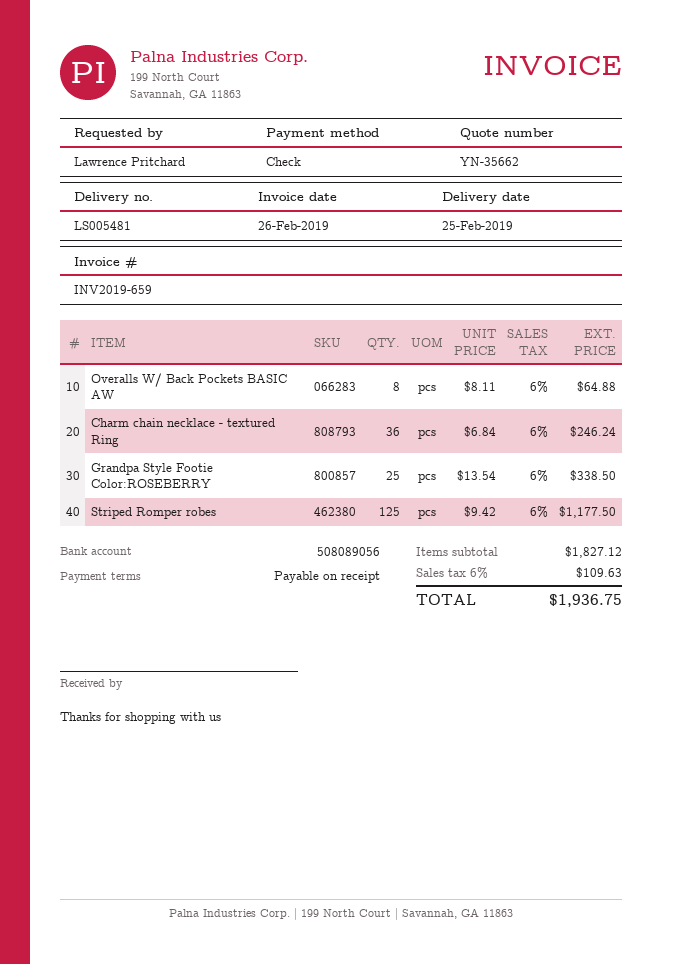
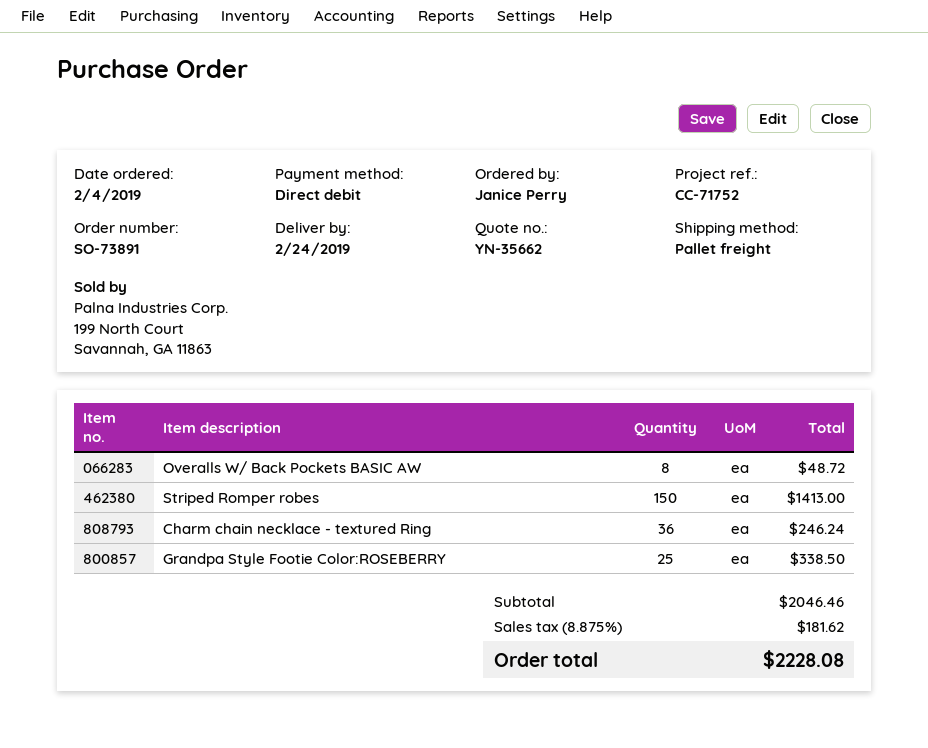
delivery date: 2019-02-25 -> 2019-02-24
ordered by: Lawrence Pritchard -> Janice Perry
payment method: cheque -> direct debit
Overalls W/ Back Pockets BASIC AW: 8 for 64.88 -> 8 for 48.72
Striped Romper robes: 125 for 1177.50 -> 150 for 1413.00
subtotal: 1827.12 -> 2046.46
tax: 6% = 109.63 -> 8.875% = 181.62
total: 1936.75 -> 2228.08

